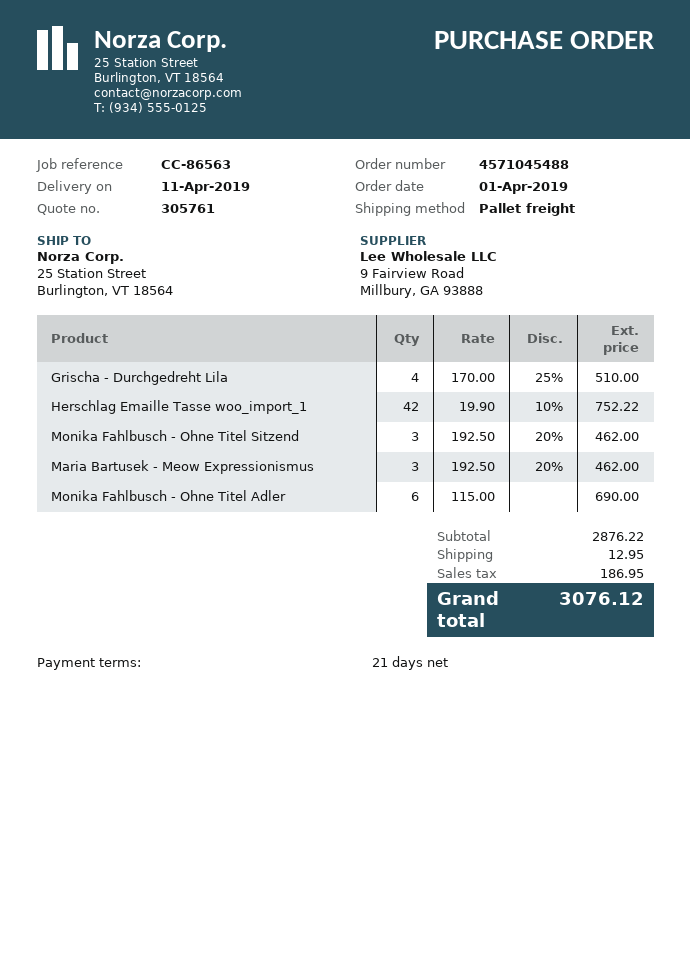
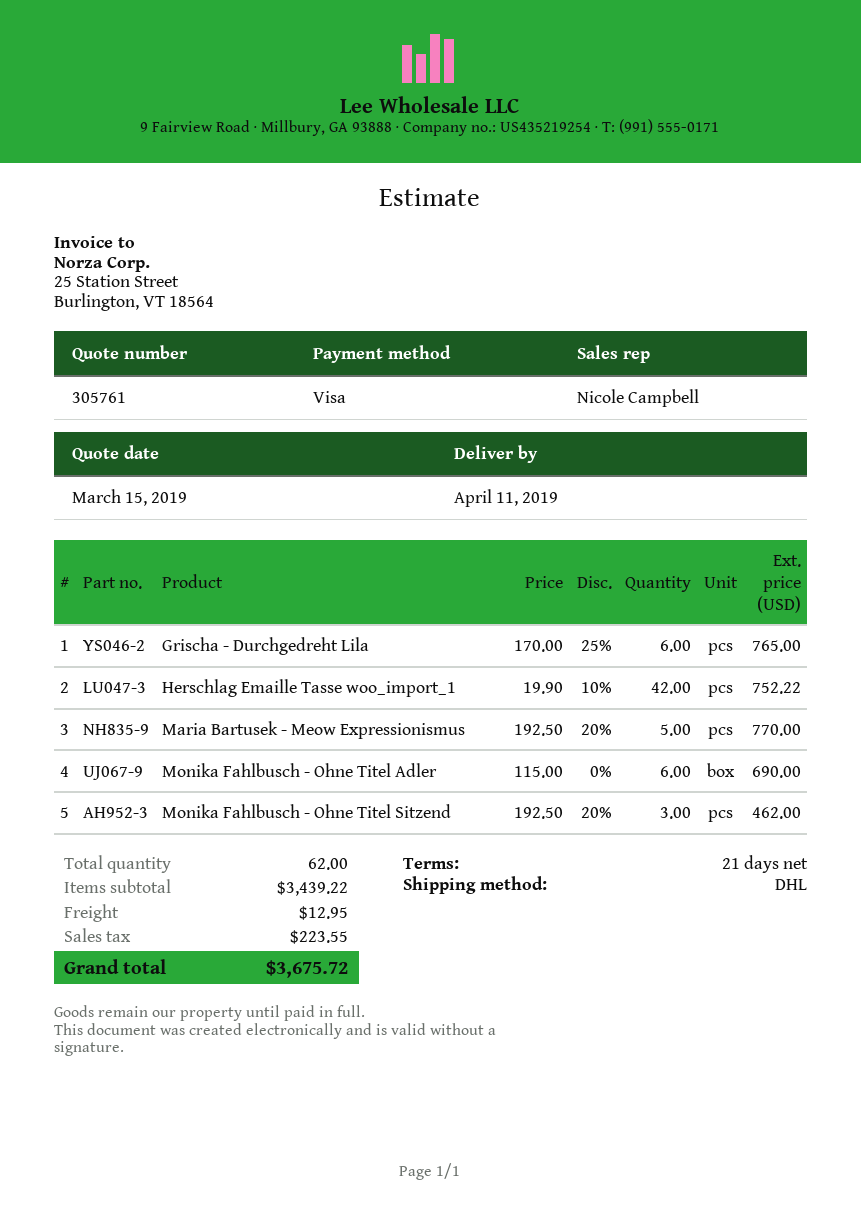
shipping method: pallet freight -> DHL
Grischa - Durchgedreht Lila: 4 x 170.00 - 25% = 510.00 -> 6 x 170.00 - 25% = 765.00
Maria Bartusek - Meow Expressionismus: 3 x 192.50 - 20% = 462.00 -> 5 x 192.50 - 20% = 770.00
subtotal: 2876.22 -> 3439.22
tax: 186.95 -> 223.55
total: 3076.12 -> 3675.72

